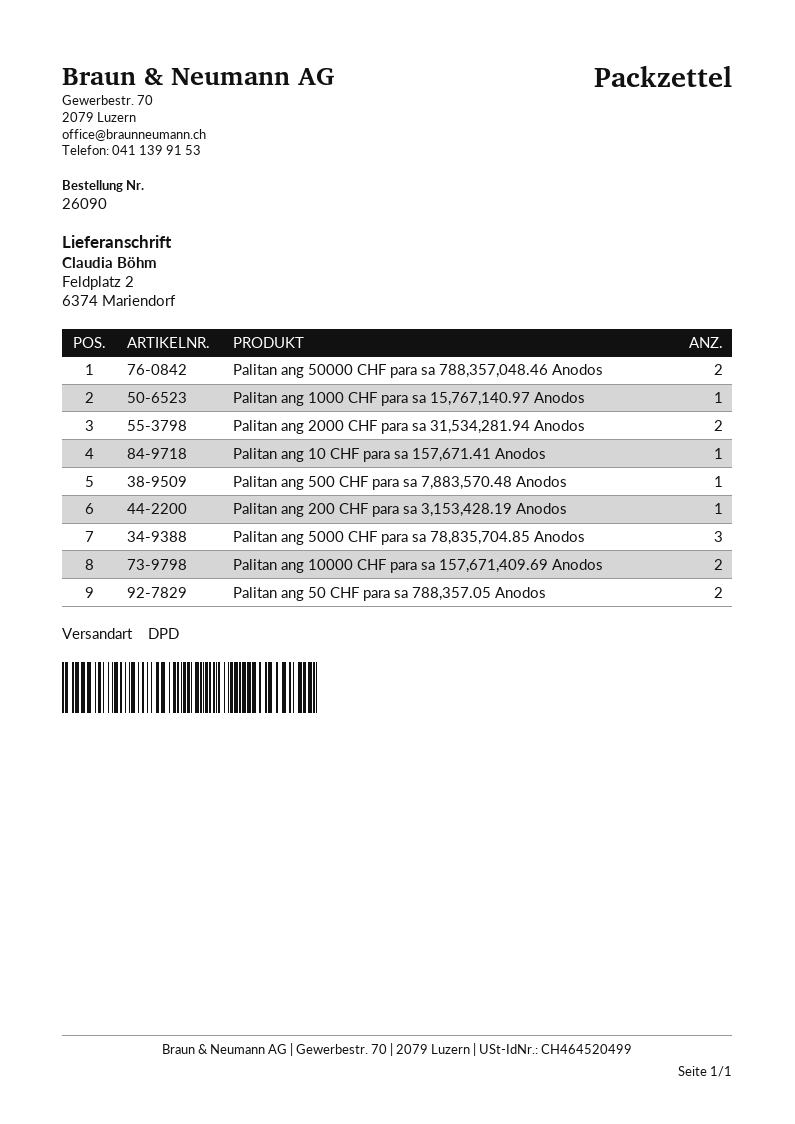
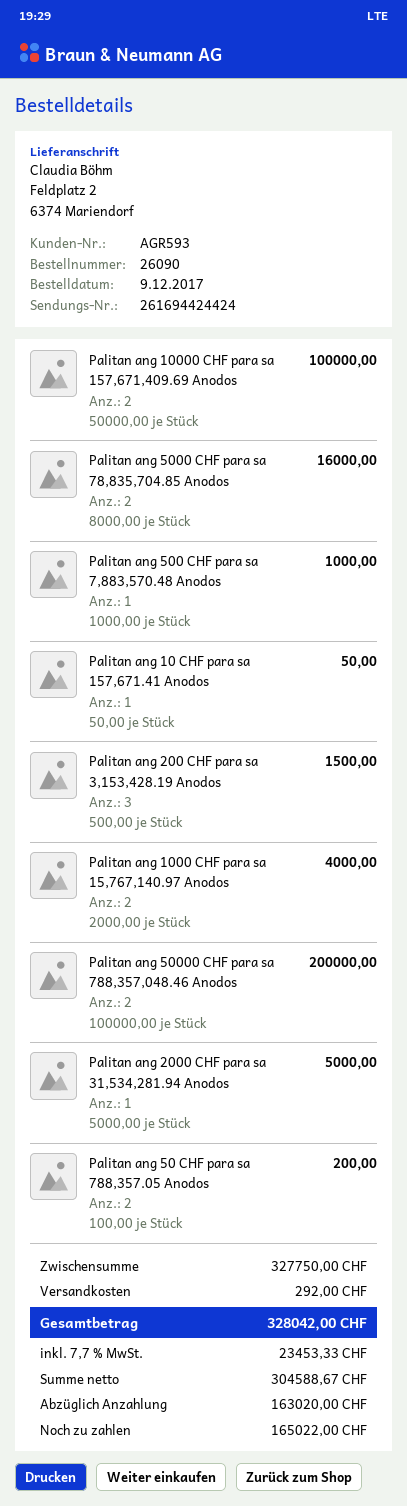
Palitan ang 1000 CHF para sa 15,767,140.97 Anodos: 1 -> 2
Palitan ang 2000 CHF para sa 31,534,281.94 Anodos: 2 -> 1
Palitan ang 200 CHF para sa 3,153,428.19 Anodos: 1 -> 3
Palitan ang 5000 CHF para sa 78,835,704.85 Anodos: 3 -> 2

